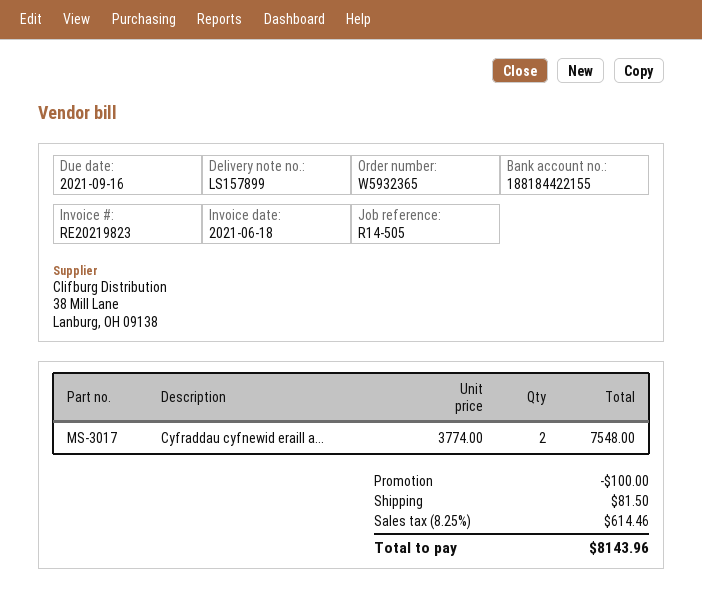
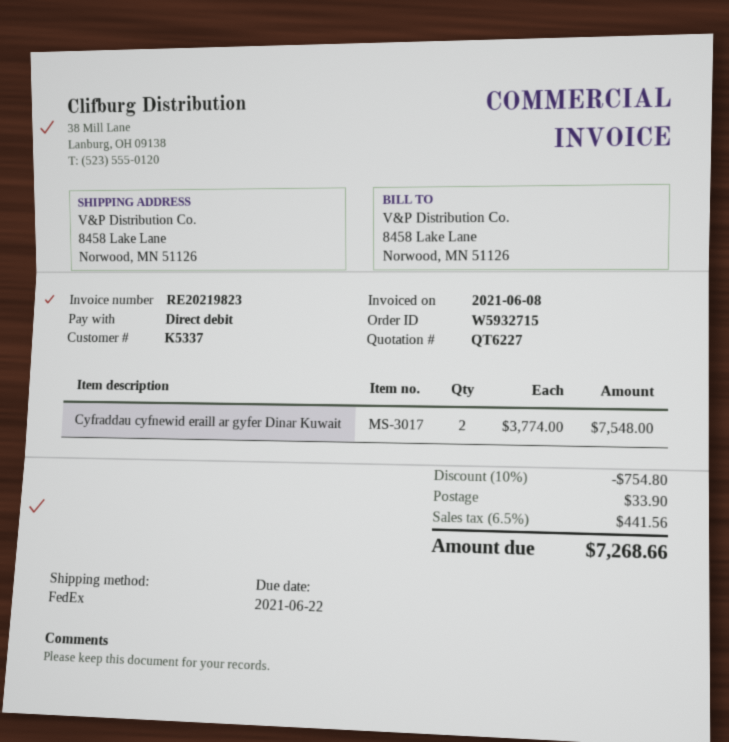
order number: W5932365 -> W5932715
invoice date: 2021-06-18 -> 2021-06-08
due date: 2021-09-16 -> 2021-06-22
discount: 100.00 -> 754.80
shipping: 81.50 -> 33.90
tax: 8.25% = 614.46 -> 6.5% = 441.56
total: 8143.96 -> 7268.66

